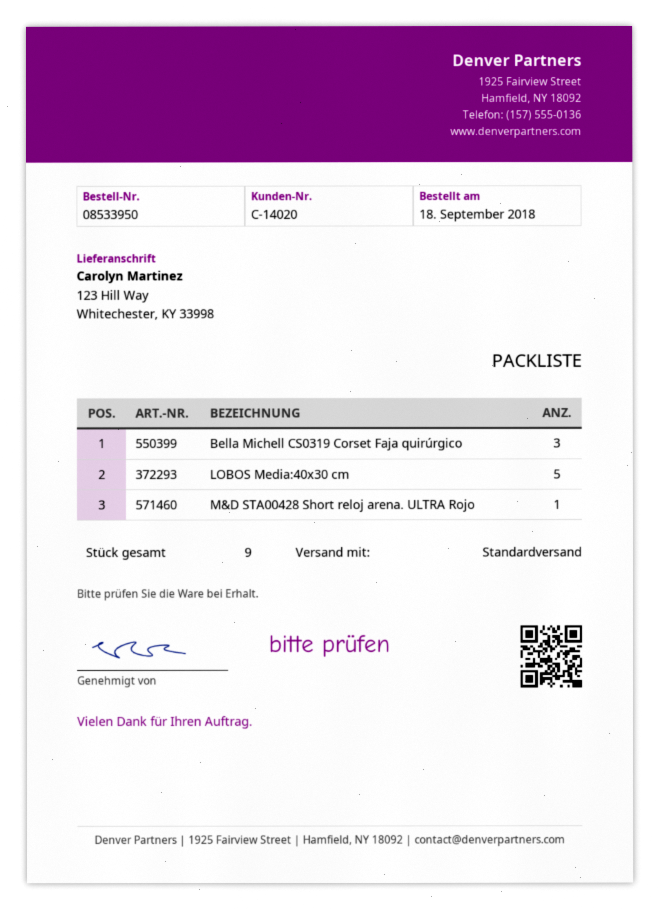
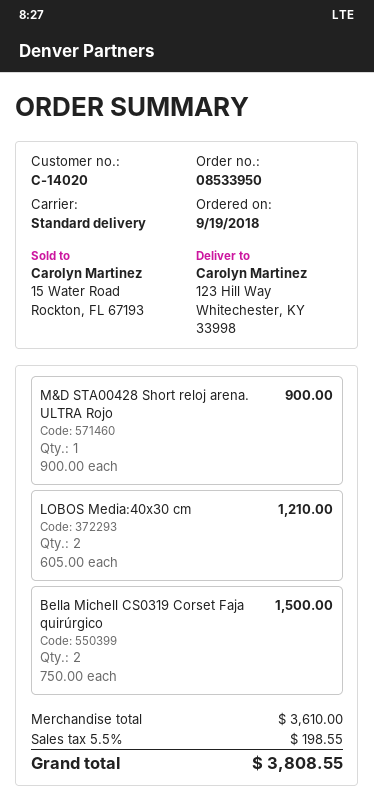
order date: 2018-09-18 -> 2018-09-19
Bella Michell CS0319 Corset Faja quirúrgico: 3 -> 2
LOBOS Media:40x30 cm: 5 -> 2

